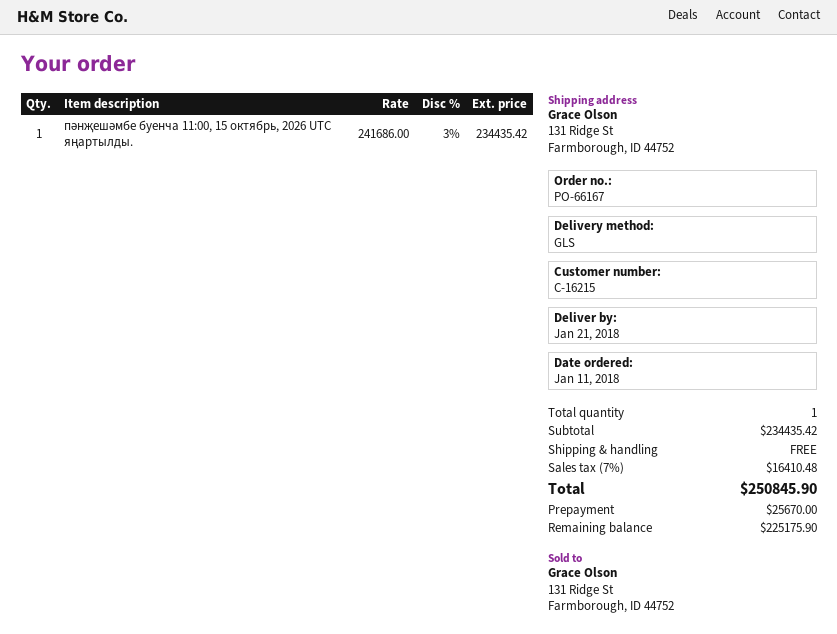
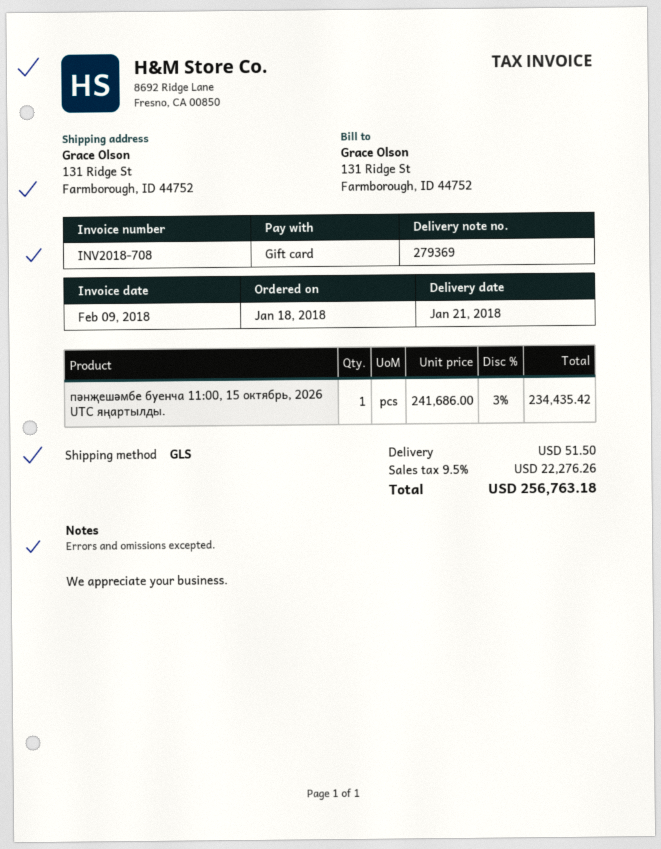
order date: 2018-01-11 -> 2018-01-18
shipping: 0.00 -> 51.50
tax: 7% = 16410.48 -> 9.5% = 22276.26
total: 250845.90 -> 256763.18

